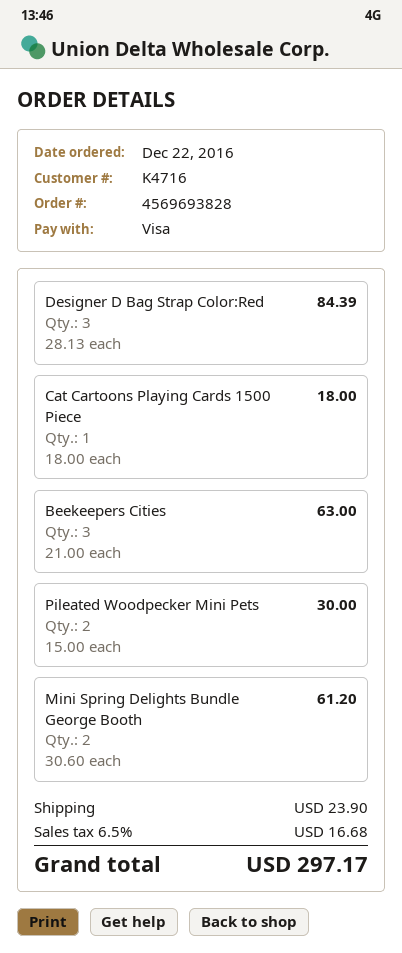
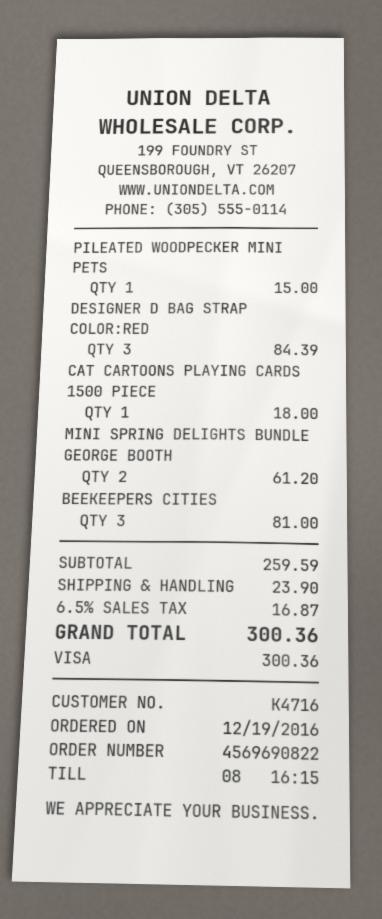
order number: 4569693828 -> 4569690822
order date: 2016-12-22 -> 2016-12-19
Beekeepers Cities: 3 for 63.00 -> 3 for 81.00
Pileated Woodpecker Mini Pets: 2 for 30.00 -> 1 for 15.00
tax: 6.5% = 16.68 -> 6.5% = 16.87
total: 297.17 -> 300.36

